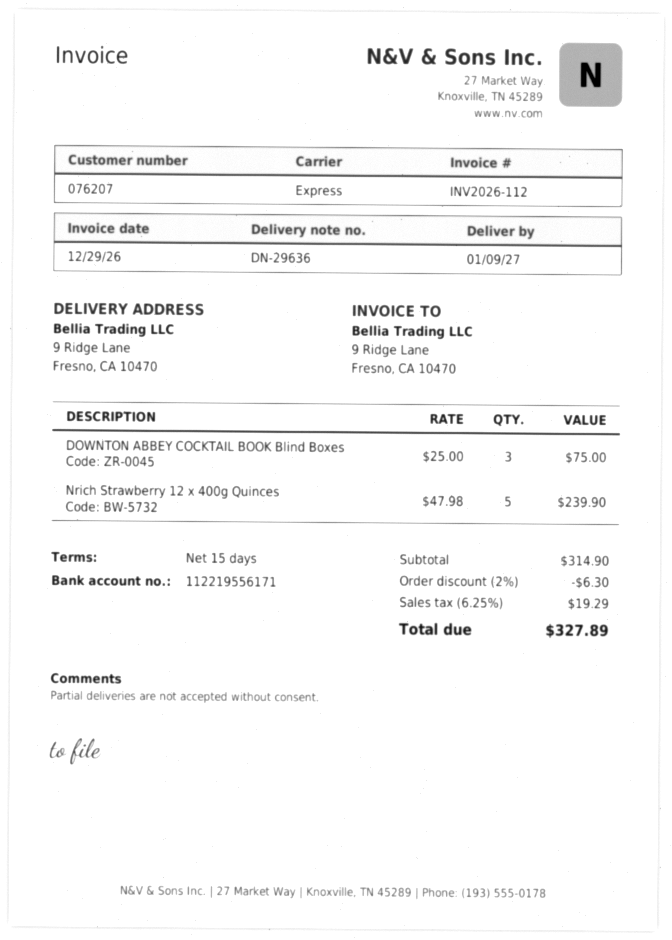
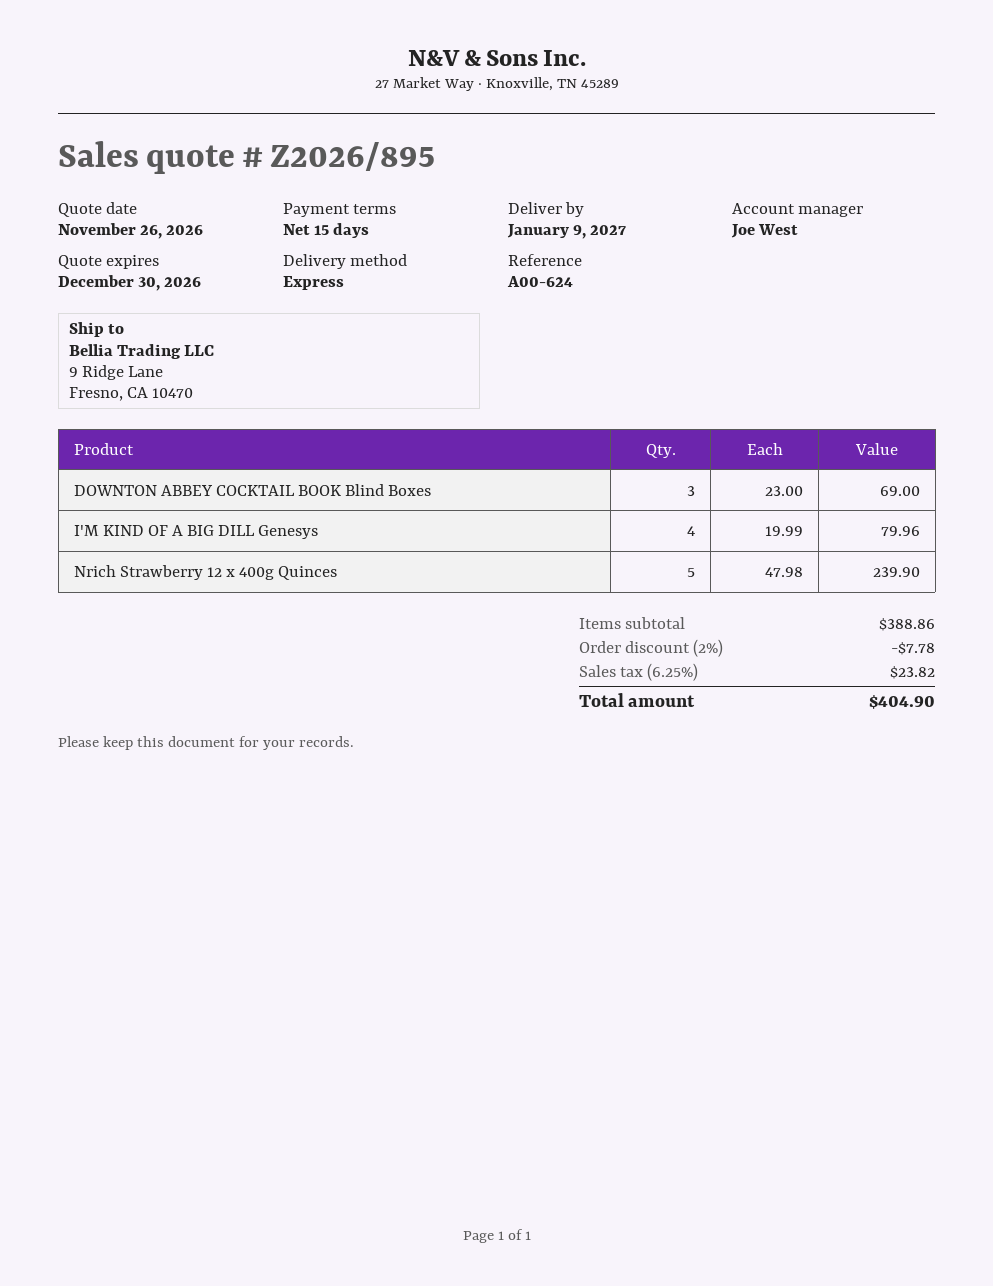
DOWNTON ABBEY COCKTAIL BOOK Blind Boxes: 3 x 25.00 = 75.00 -> 3 x 23.00 = 69.00
I'M KIND OF A BIG DILL Genesys: none -> 4 x 19.99 = 79.96
subtotal: 314.90 -> 388.86
discount: 2% = 6.30 -> 2% = 7.78
tax: 6.25% = 19.29 -> 6.25% = 23.82
total: 327.89 -> 404.90

